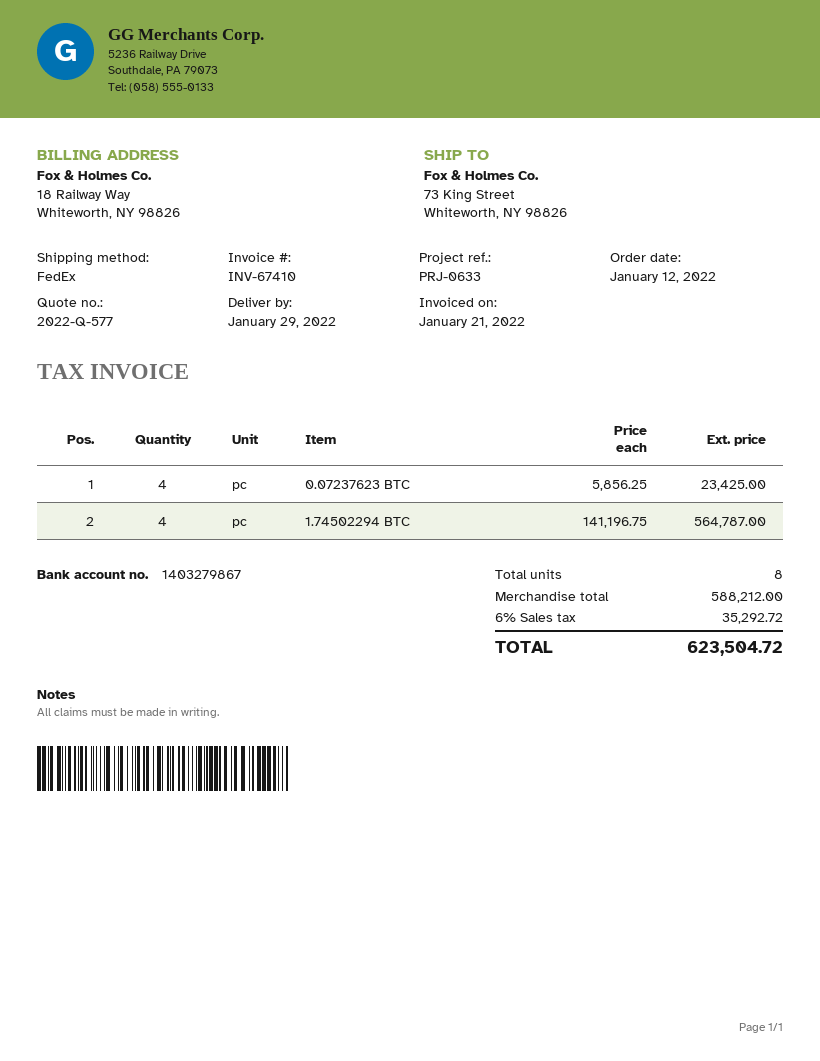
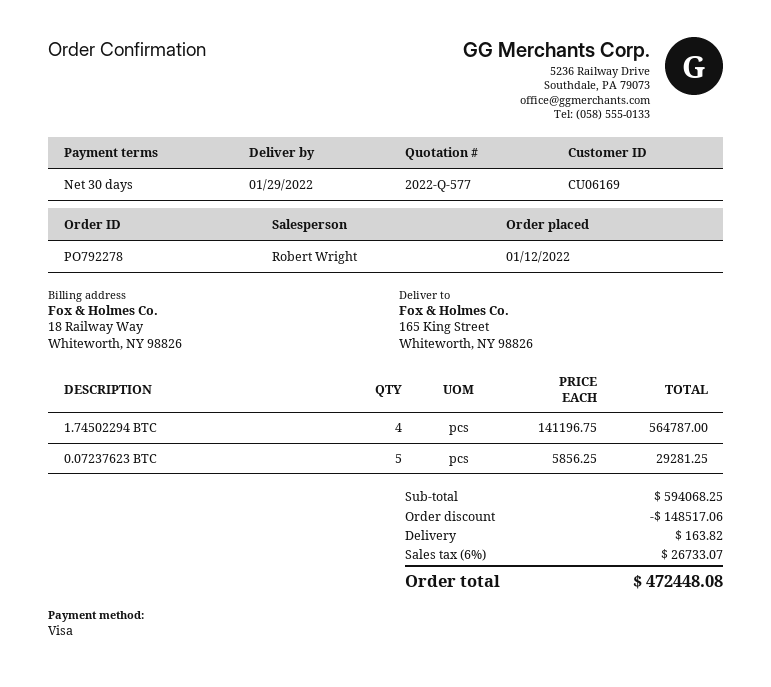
ship to: 73 King Street, Whiteworth, NY 98826 -> 165 King Street, Whiteworth, NY 98826
0.07237623 BTC: 4 x 5856.25 = 23425.00 -> 5 x 5856.25 = 29281.25
subtotal: 588212.00 -> 594068.25
discount: none -> 148517.06
shipping: none -> 163.82
tax: 6% = 35292.72 -> 6% = 26733.07
total: 623504.72 -> 472448.08

